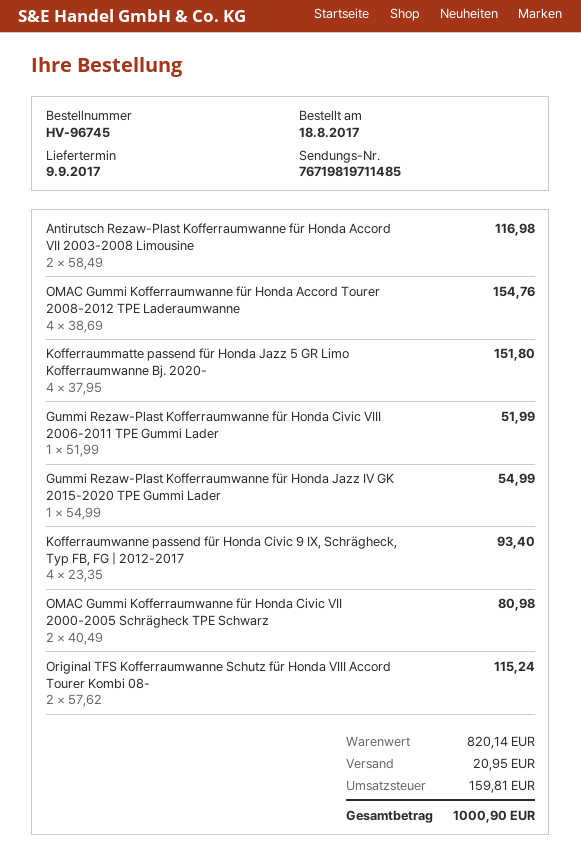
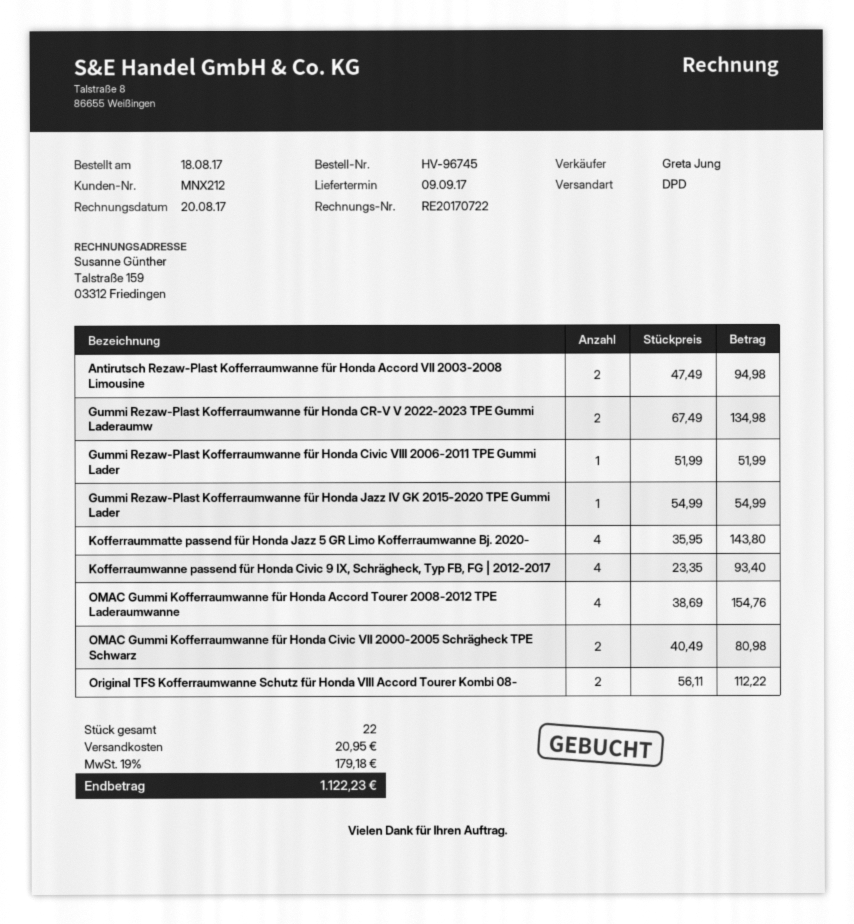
Antirutsch Rezaw-Plast Kofferraumwanne für Honda Accord VII 2003-2008 Limousine: 2 x 58.49 = 116.98 -> 2 x 47.49 = 94.98
Kofferraummatte passend für Honda Jazz 5 GR Limo Kofferraumwanne Bj. 2020-: 4 x 37.95 = 151.80 -> 4 x 35.95 = 143.80
Original TFS Kofferraumwanne Schutz für Honda VIII Accord Tourer Kombi 08-: 2 x 57.62 = 115.24 -> 2 x 56.11 = 112.22
Gummi Rezaw-Plast Kofferraumwanne für Honda CR-V V 2022-2023 TPE Gummi Laderaumw: none -> 2 x 67.49 = 134.98
tax: 159.81 -> 179.18
total: 1000.90 -> 1122.23

